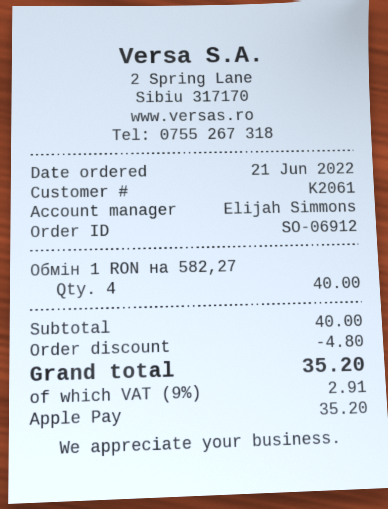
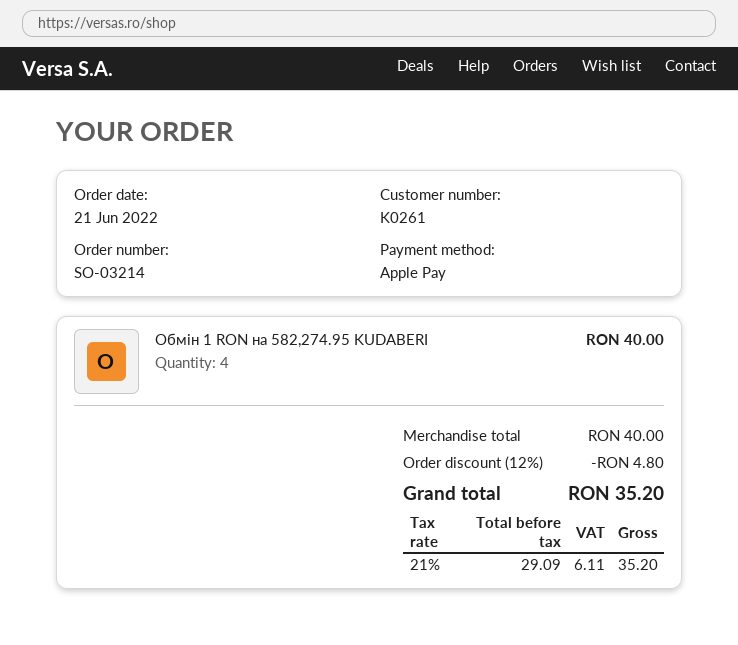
order number: SO-06912 -> SO-03214
customer number: K2061 -> K0261
tax: 9% = 2.91 -> 21% = 6.11

